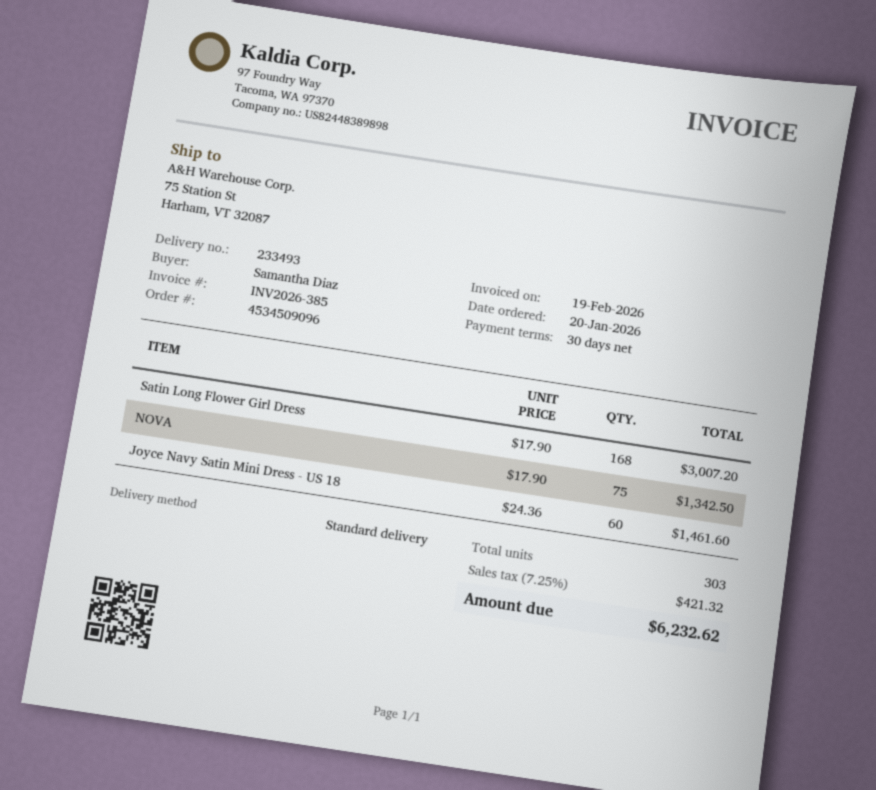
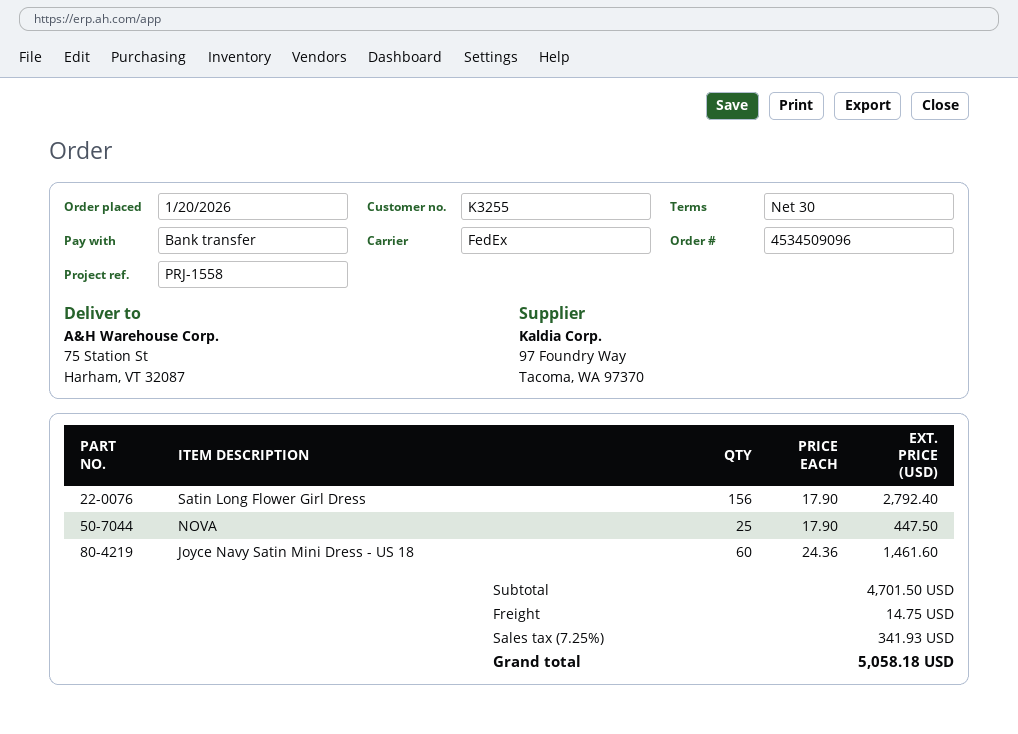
shipping method: standard -> FedEx
Satin Long Flower Girl Dress: 168 x 17.90 = 3007.20 -> 156 x 17.90 = 2792.40
NOVA: 75 x 17.90 = 1342.50 -> 25 x 17.90 = 447.50
shipping: none -> 14.75
tax: 7.25% = 421.32 -> 7.25% = 341.93
total: 6232.62 -> 5058.18

